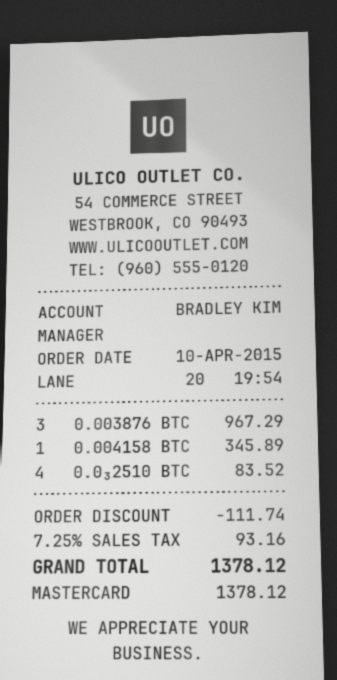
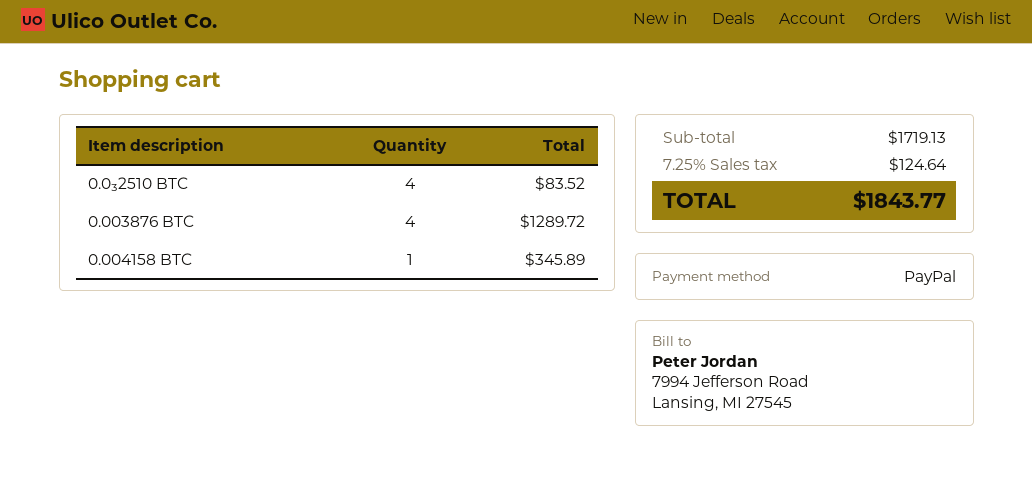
payment method: Mastercard -> PayPal
0.003876 BTC: 3 for 967.29 -> 4 for 1289.72
discount: 111.74 -> none
tax: 7.25% = 93.16 -> 7.25% = 124.64
total: 1378.12 -> 1843.77

